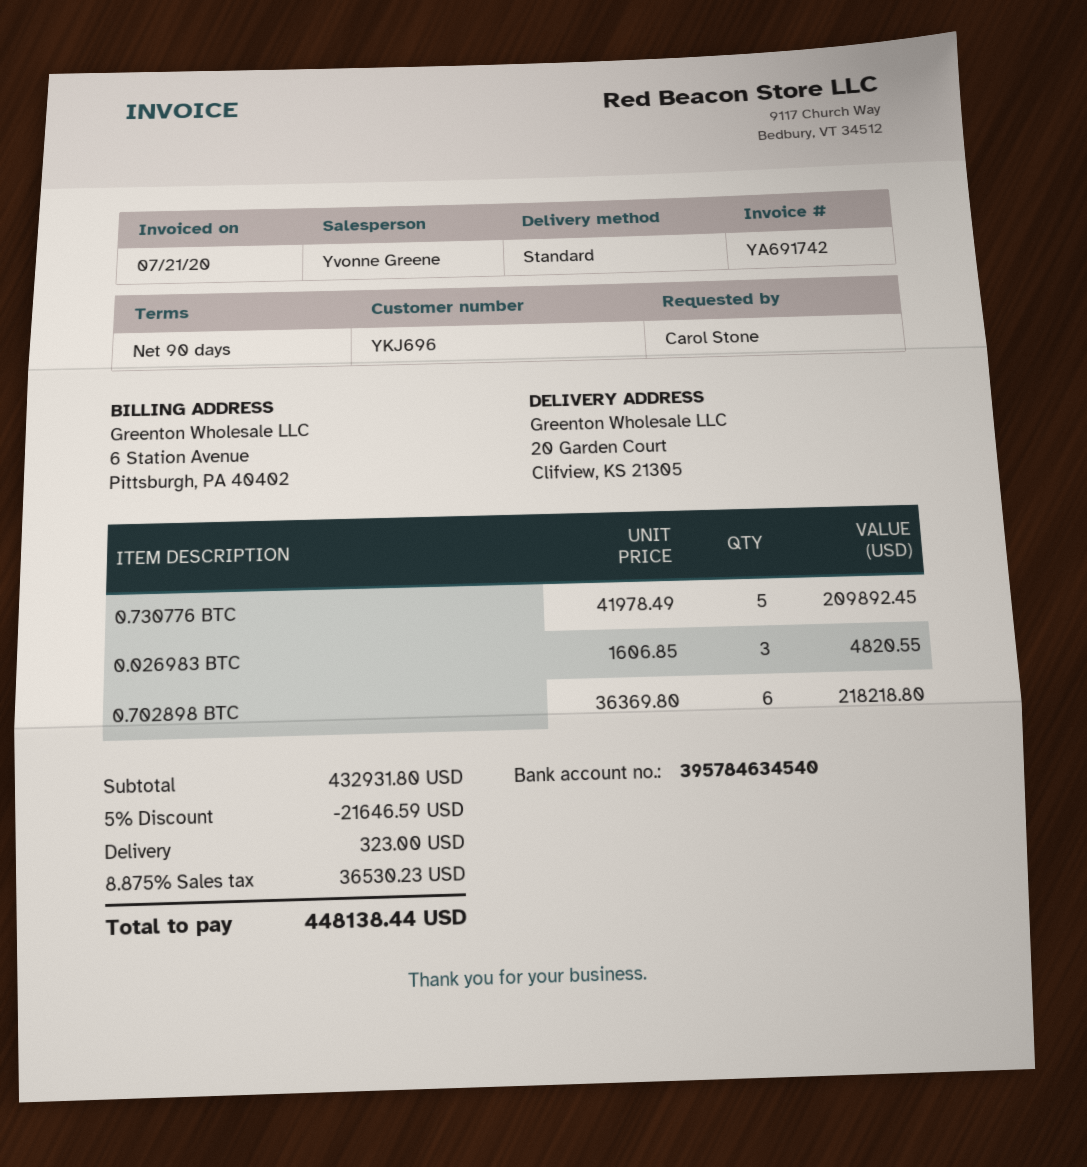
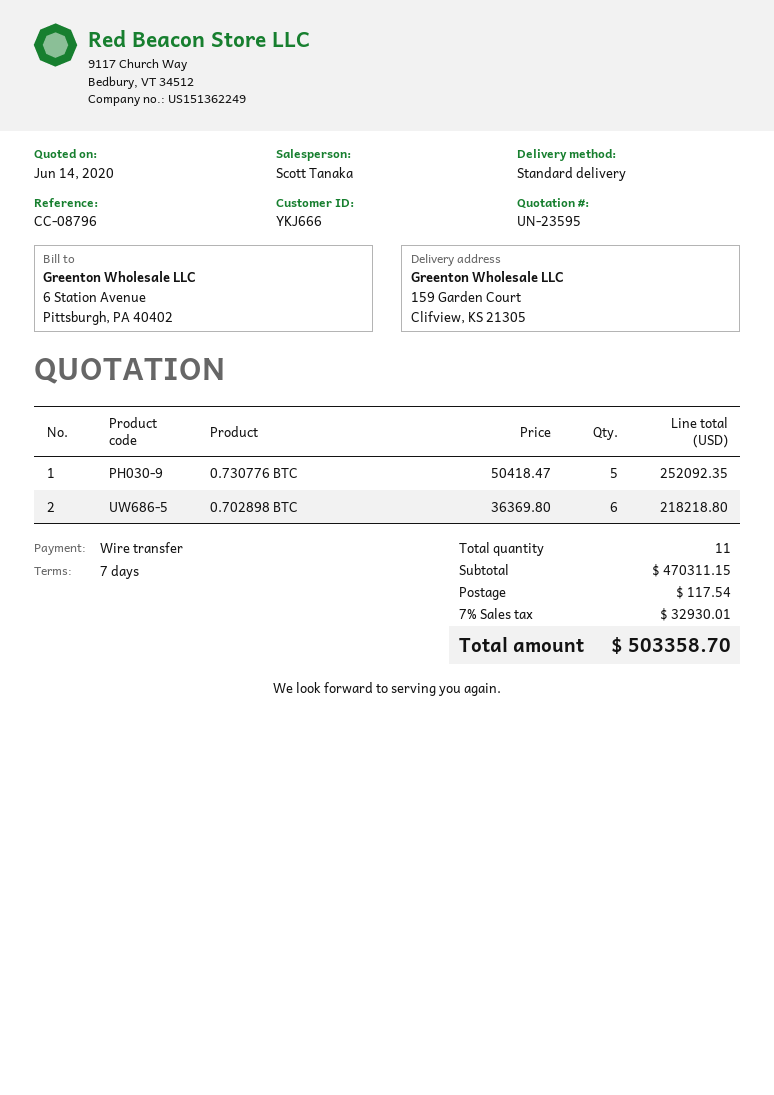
payment terms: 90 days -> 7 days
customer number: YKJ696 -> YKJ666
sales rep: Yvonne Greene -> Scott Tanaka
ship to: 20 Garden Court, Clifview, KS 21305 -> 159 Garden Court, Clifview, KS 21305
0.730776 BTC: 5 x 41978.49 = 209892.45 -> 5 x 50418.47 = 252092.35
0.026983 BTC: 3 x 1606.85 = 4820.55 -> none
subtotal: 432931.80 -> 470311.15
discount: 5% = 21646.59 -> none
shipping: 323.00 -> 117.54
tax: 8.875% = 36530.23 -> 7% = 32930.01
total: 448138.44 -> 503358.70

